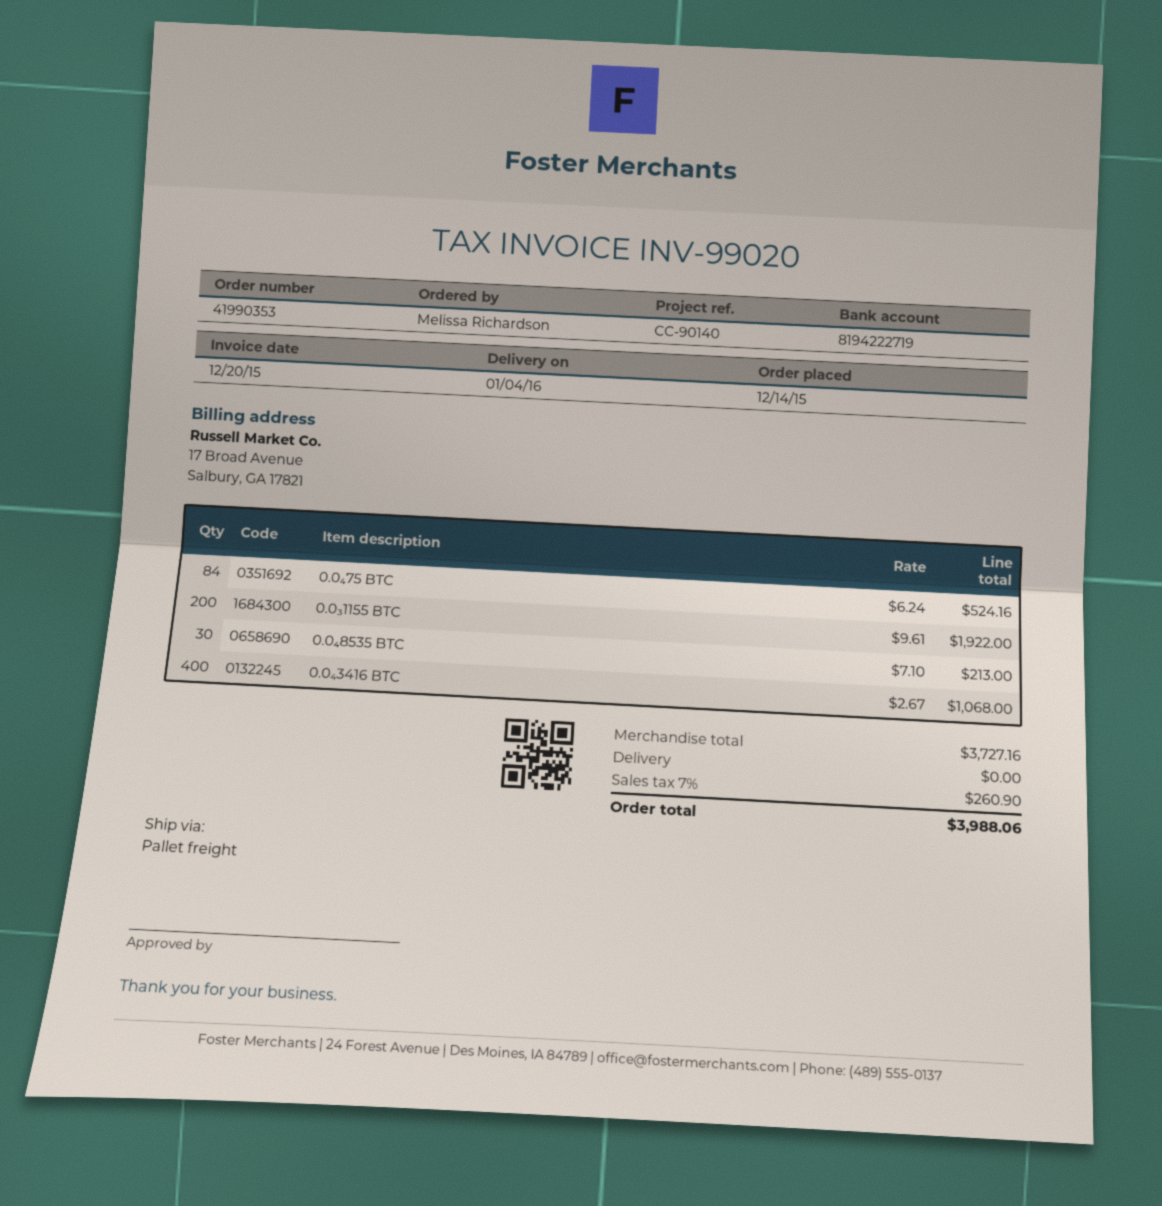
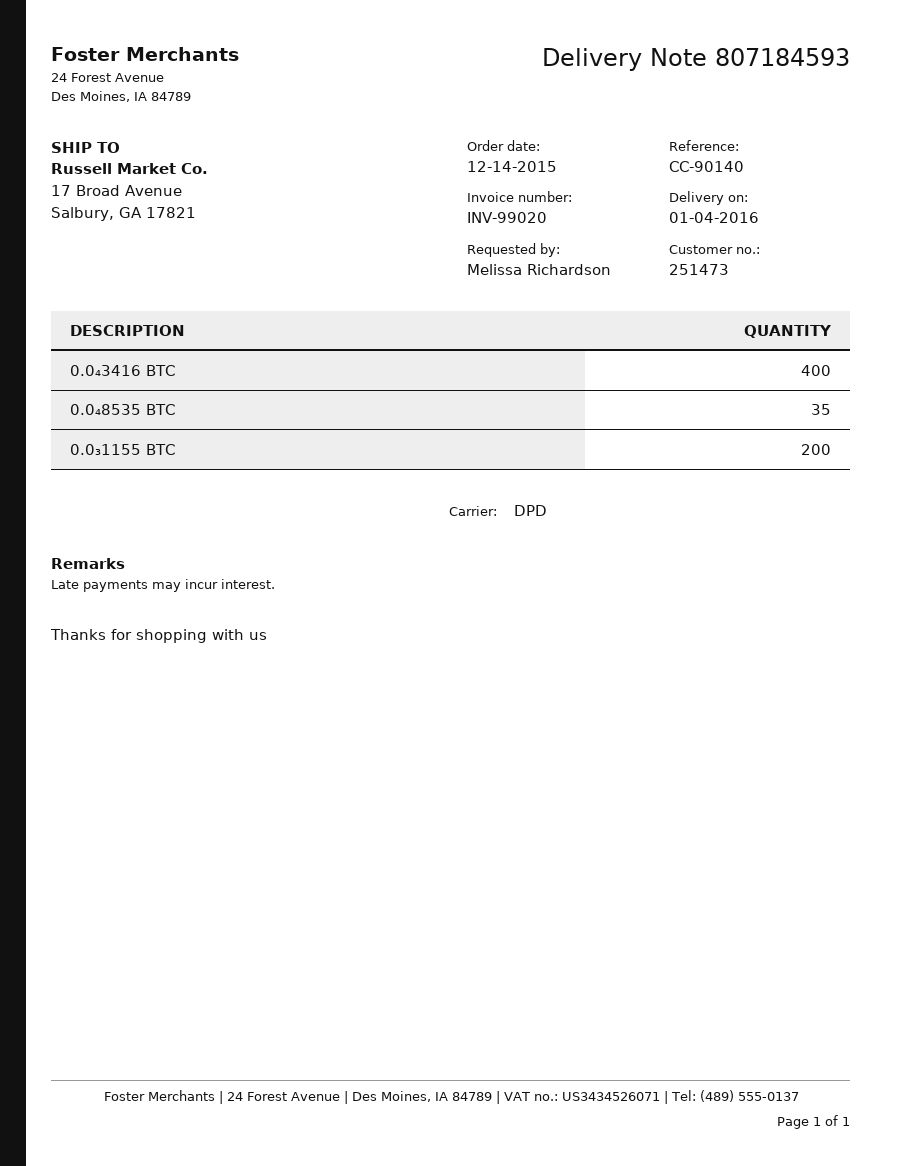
shipping method: pallet freight -> DPD
0.0₄75 BTC: 84 -> none
0.0₄8535 BTC: 30 -> 35

